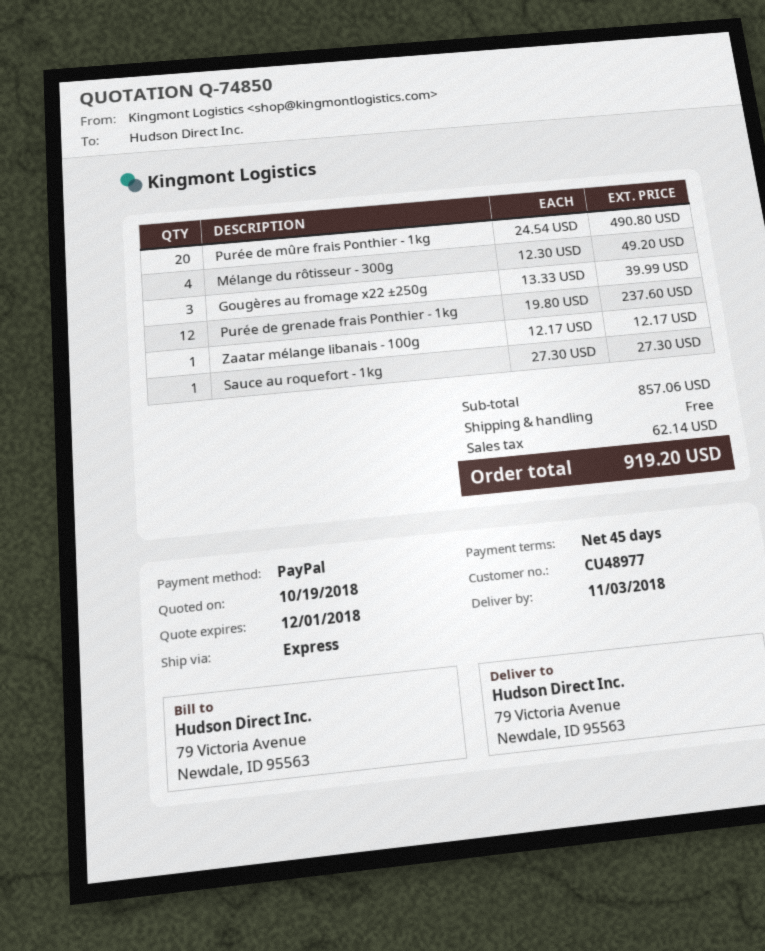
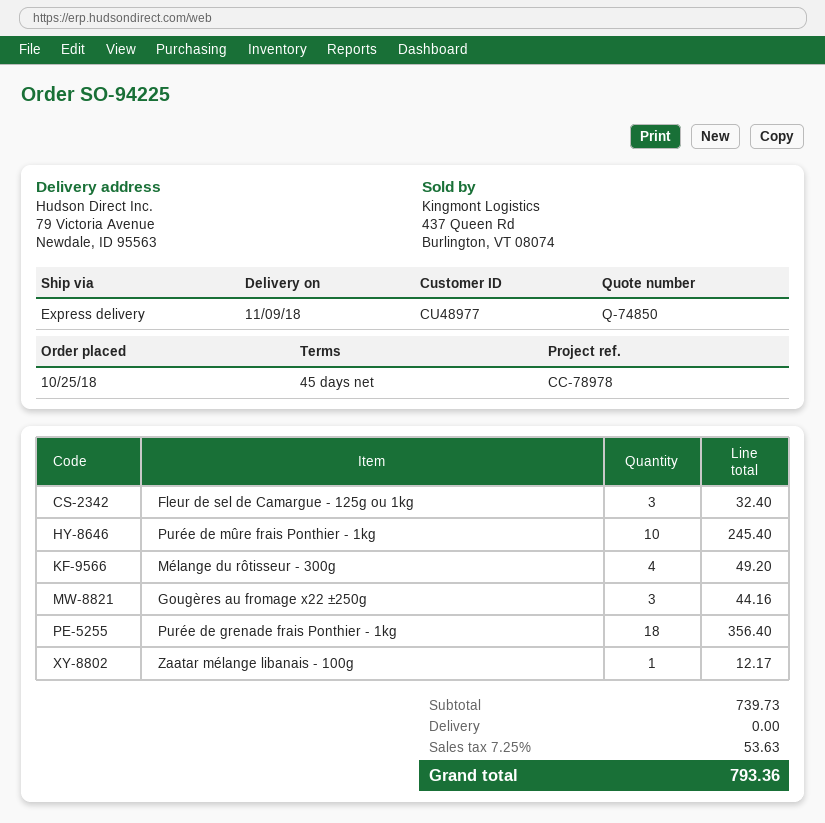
delivery date: 2018-11-03 -> 2018-11-09
Purée de mûre frais Ponthier - 1kg: 20 for 490.80 -> 10 for 245.40
Gougères au fromage x22 ±250g: 3 for 39.99 -> 3 for 44.16
Purée de grenade frais Ponthier - 1kg: 12 for 237.60 -> 18 for 356.40
Sauce au roquefort - 1kg: 1 for 27.30 -> none
Fleur de sel de Camargue - 125g ou 1kg: none -> 3 for 32.40
subtotal: 857.06 -> 739.73
tax: 62.14 -> 53.63
total: 919.20 -> 793.36

